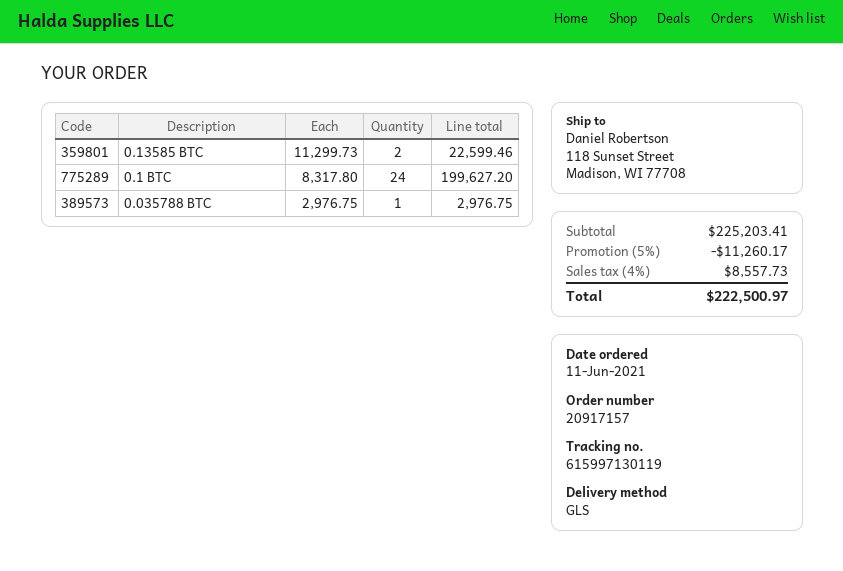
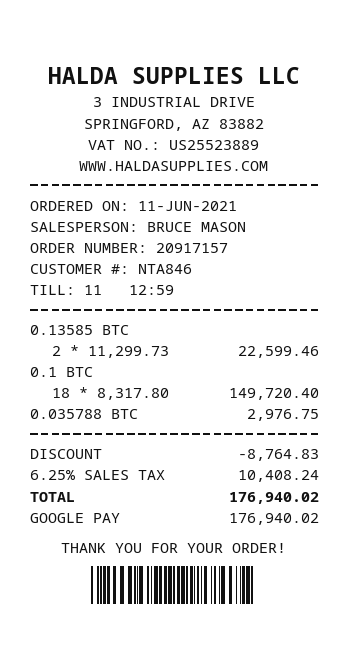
0.1 BTC: 24 x 8317.80 = 199627.20 -> 18 x 8317.80 = 149720.40
discount: 11260.17 -> 8764.83
tax: 4% = 8557.73 -> 6.25% = 10408.24
total: 222500.97 -> 176940.02

